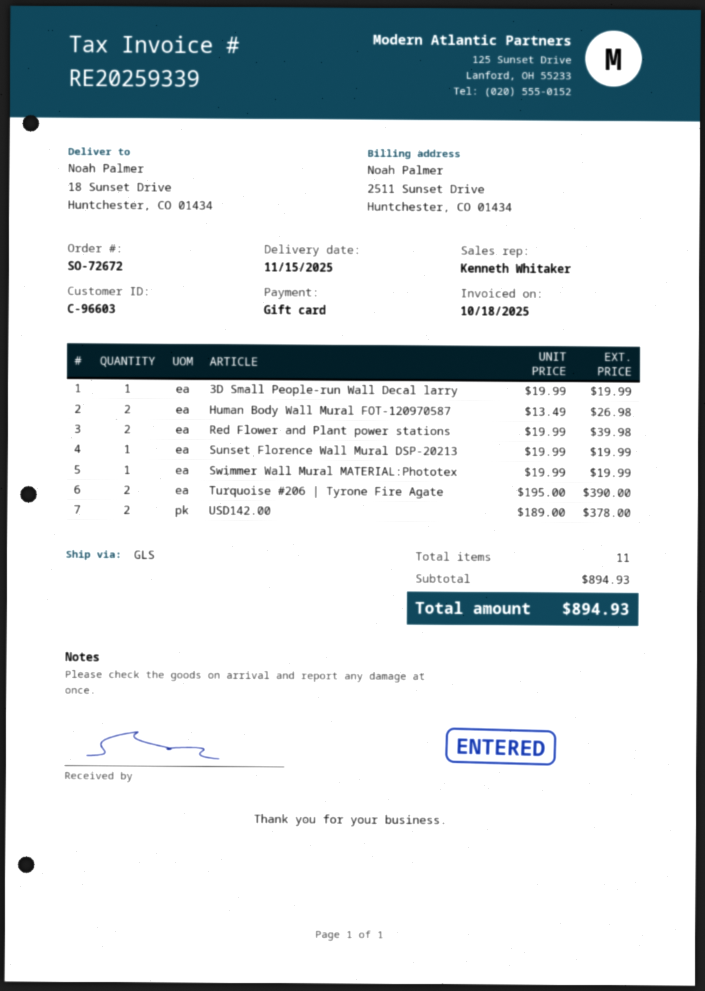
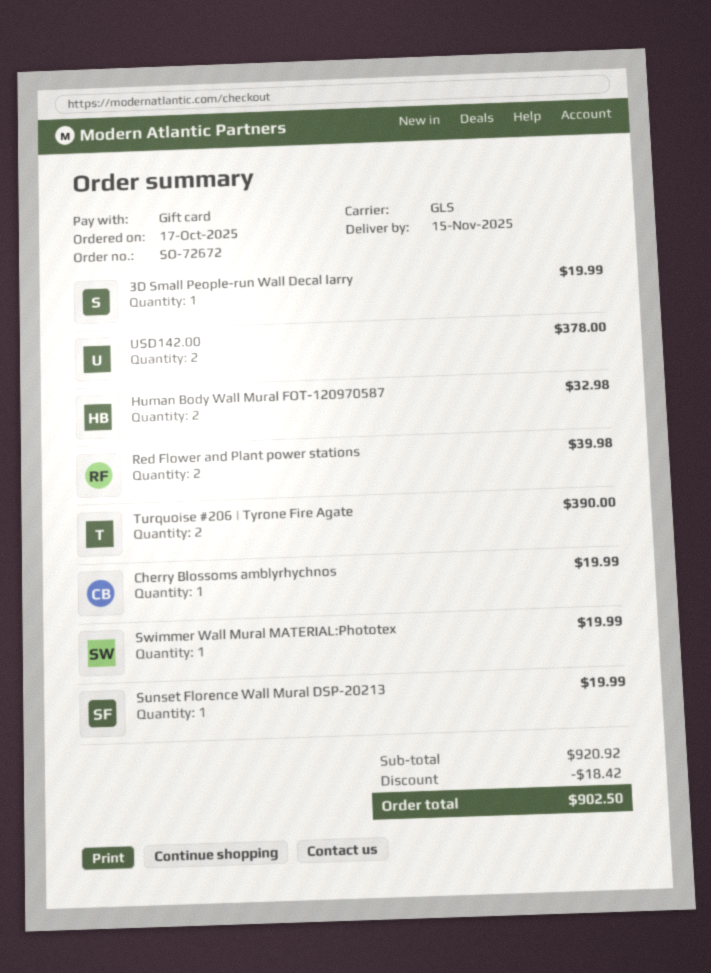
Human Body Wall Mural FOT-120970587: 2 for 26.98 -> 2 for 32.98
Cherry Blossoms amblyrhychnos: none -> 1 for 19.99
subtotal: 894.93 -> 920.92
discount: none -> 18.42
total: 894.93 -> 902.50

